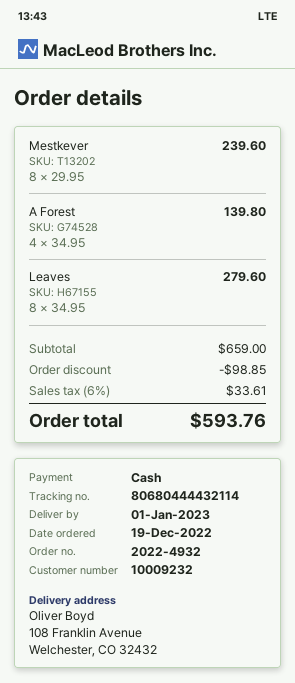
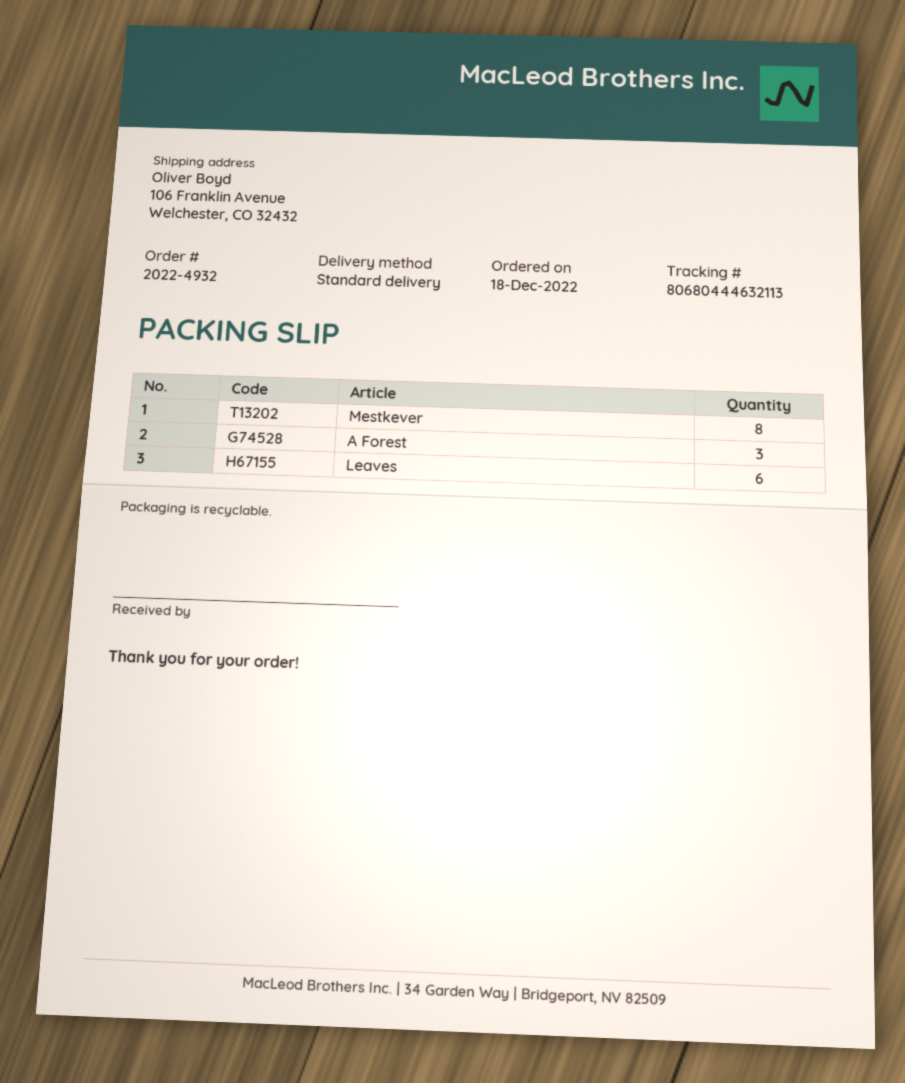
order date: 2022-12-19 -> 2022-12-18
tracking number: 80680444432114 -> 80680444632113
ship to: 108 Franklin Avenue, Welchester, CO 32432 -> 106 Franklin Avenue, Welchester, CO 32432
A Forest: 4 -> 3
Leaves: 8 -> 6

